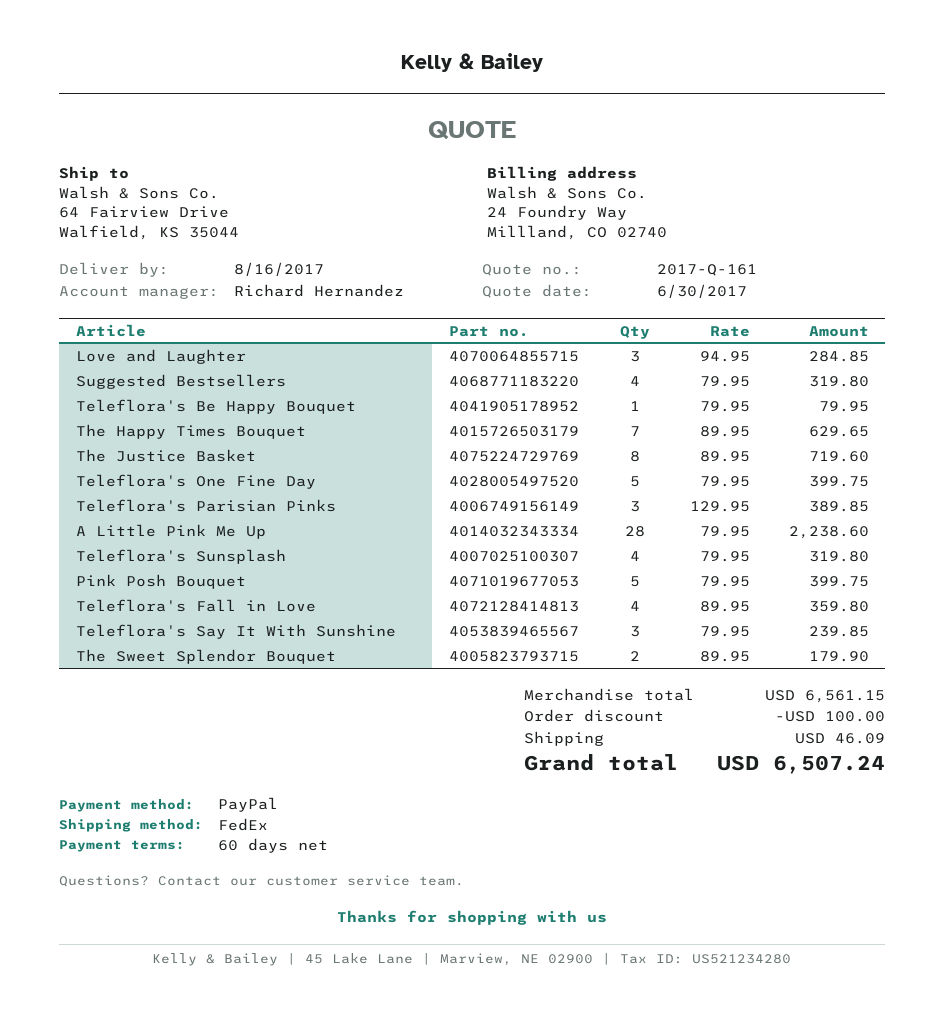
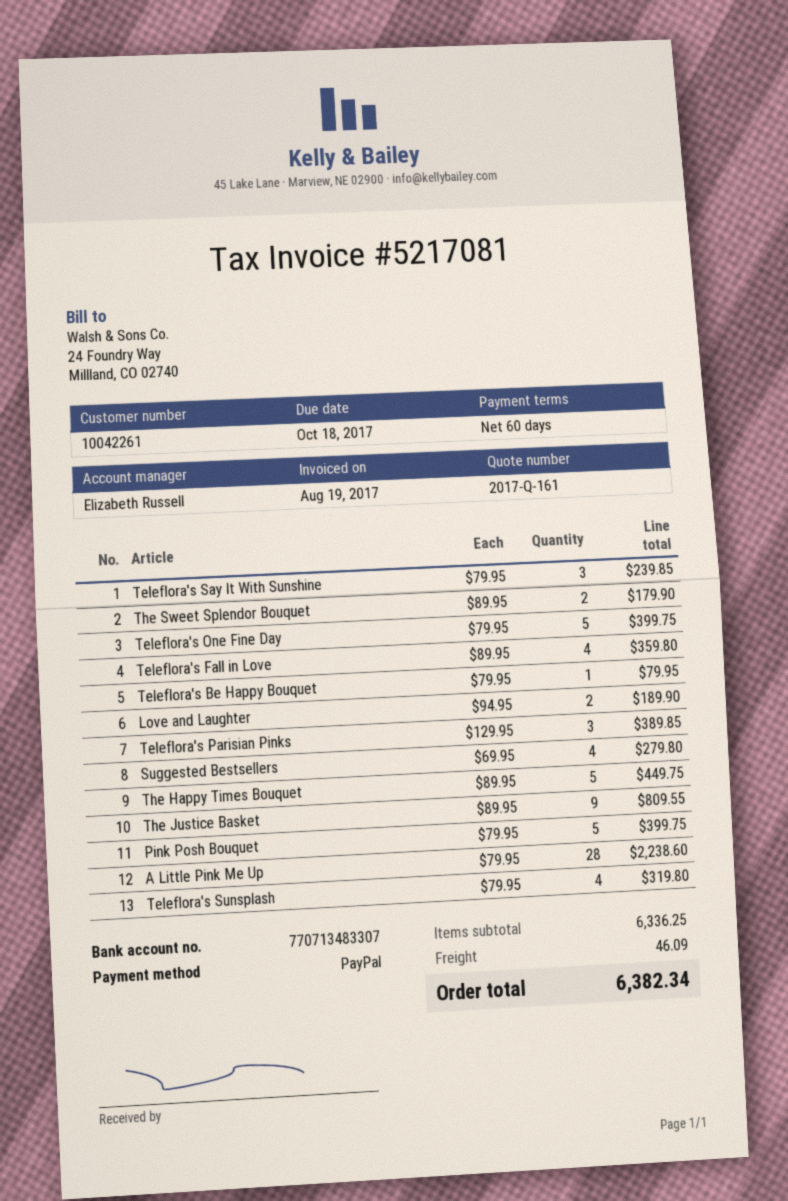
sales rep: Richard Hernandez -> Elizabeth Russell
Love and Laughter: 3 x 94.95 = 284.85 -> 2 x 94.95 = 189.90
Suggested Bestsellers: 4 x 79.95 = 319.80 -> 4 x 69.95 = 279.80
The Happy Times Bouquet: 7 x 89.95 = 629.65 -> 5 x 89.95 = 449.75
The Justice Basket: 8 x 89.95 = 719.60 -> 9 x 89.95 = 809.55
subtotal: 6561.15 -> 6336.25
discount: 100.00 -> none
total: 6507.24 -> 6382.34

